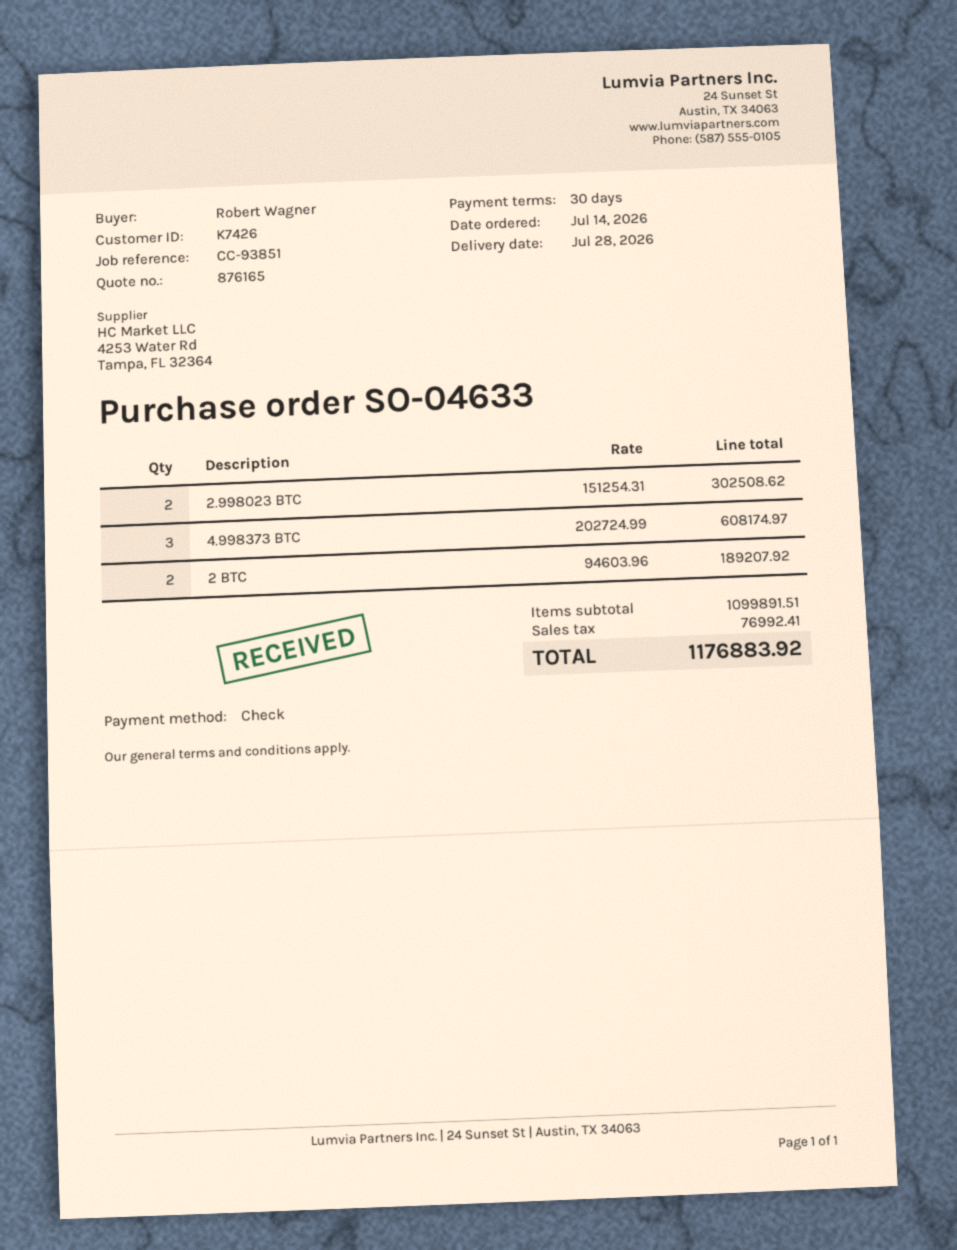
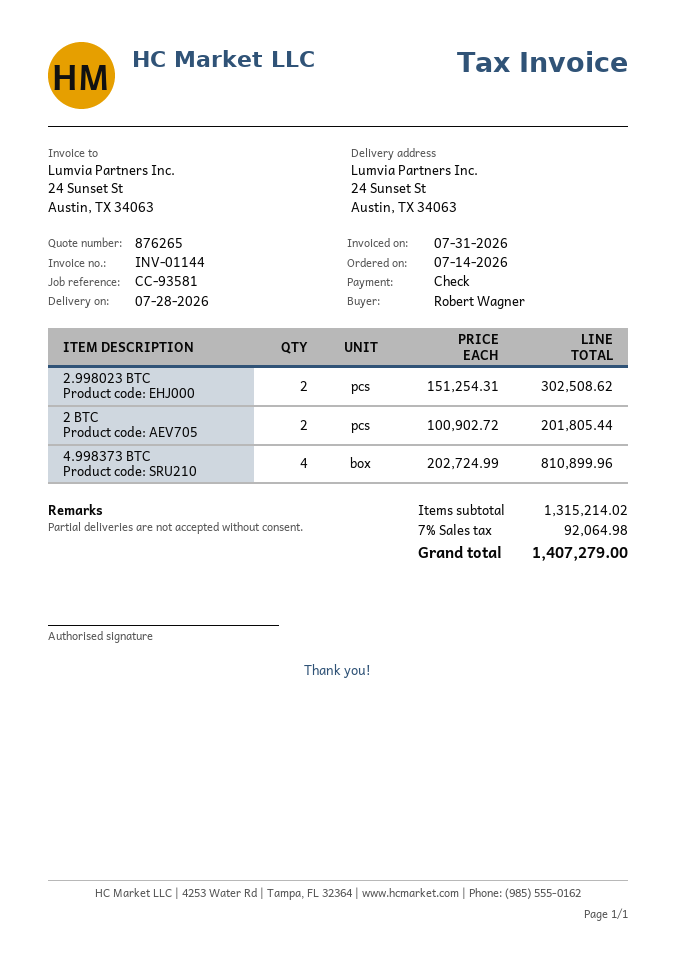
quote number: 876165 -> 876265
reference: CC-93851 -> CC-93581
4.998373 BTC: 3 x 202724.99 = 608174.97 -> 4 x 202724.99 = 810899.96
2 BTC: 2 x 94603.96 = 189207.92 -> 2 x 100902.72 = 201805.44
subtotal: 1099891.51 -> 1315214.02
tax: 76992.41 -> 92064.98
total: 1176883.92 -> 1407279.00

